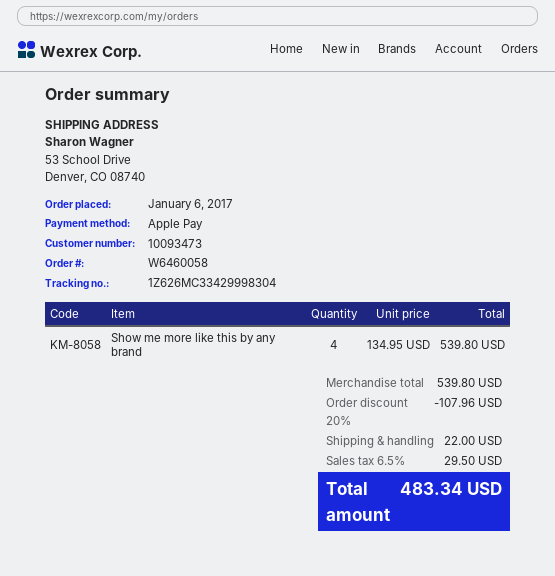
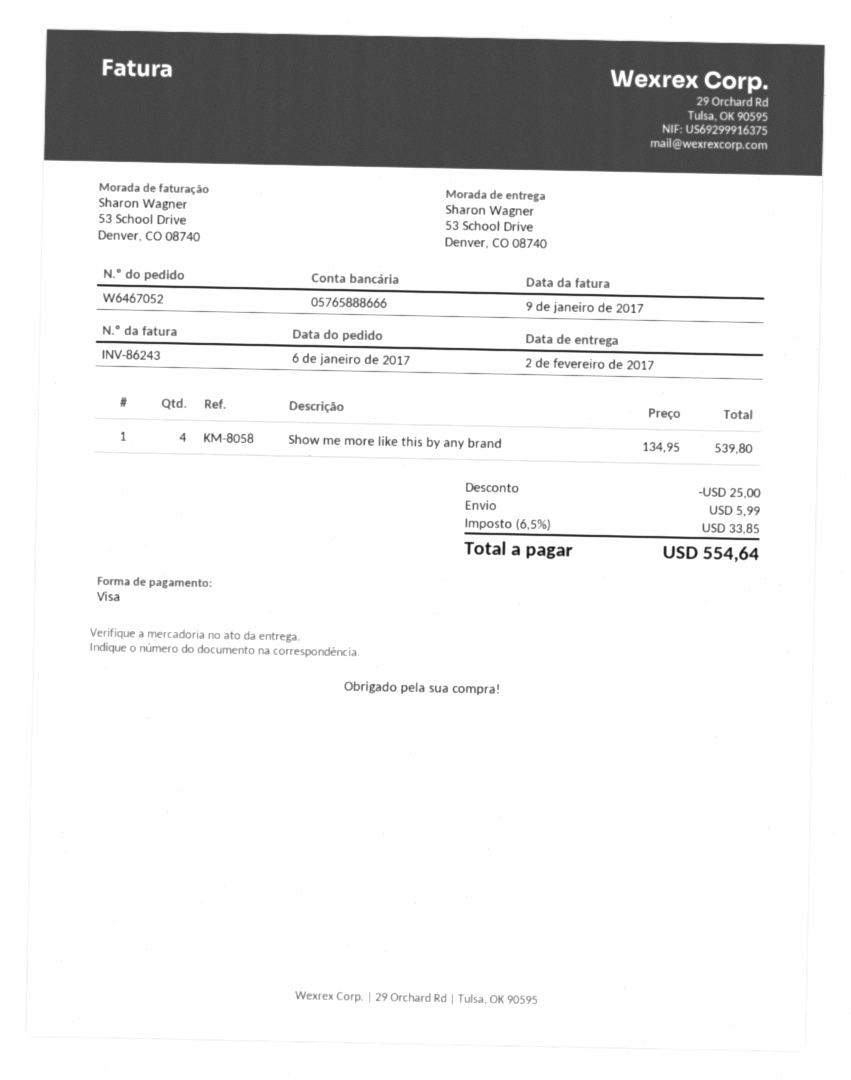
order number: W6460058 -> W6467052
payment method: Apple Pay -> Visa
discount: 107.96 -> 25.00
shipping: 22.00 -> 5.99
tax: 6.5% = 29.50 -> 6.5% = 33.85
total: 483.34 -> 554.64

